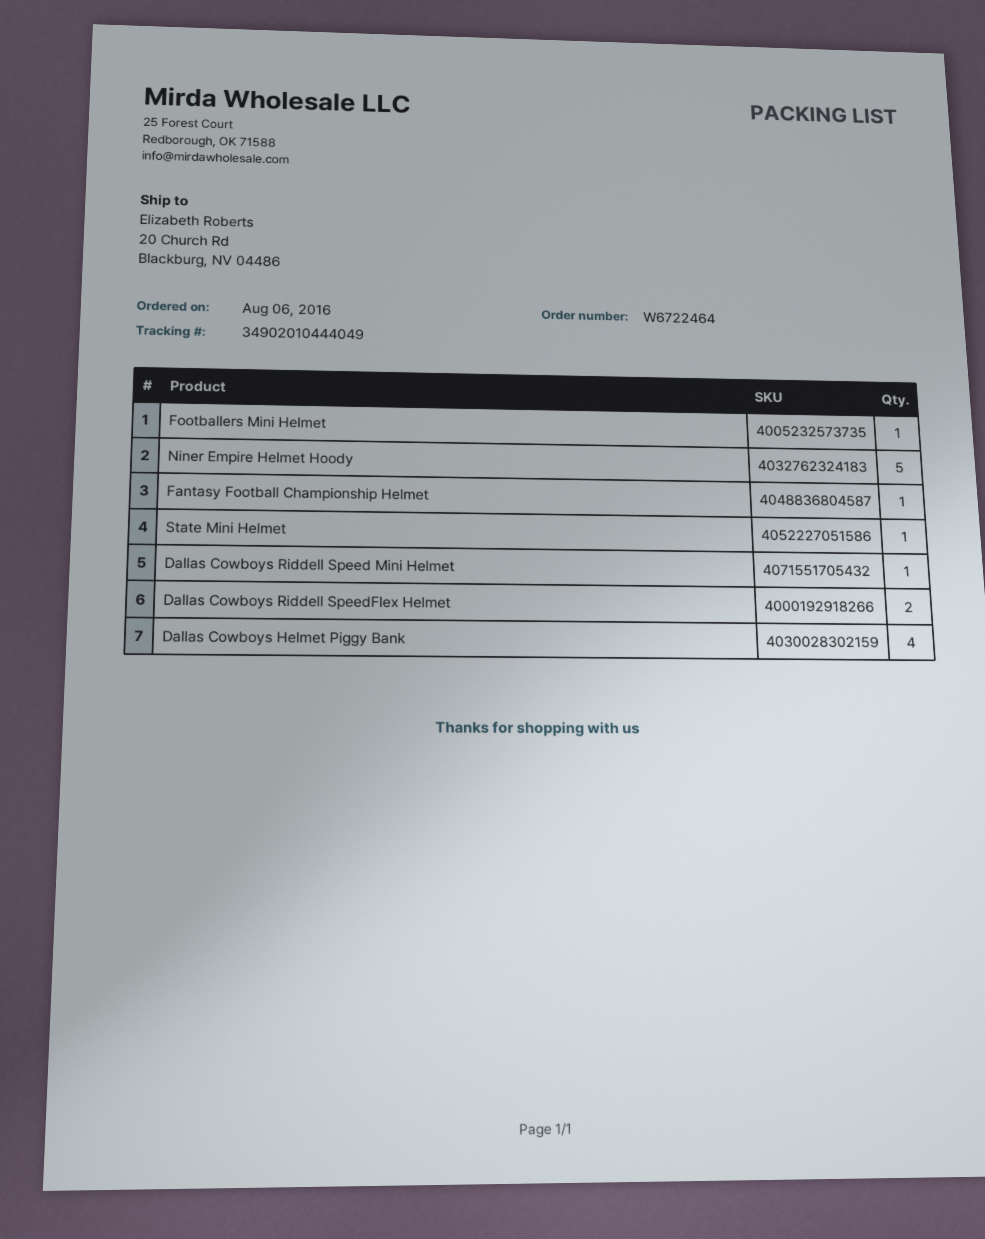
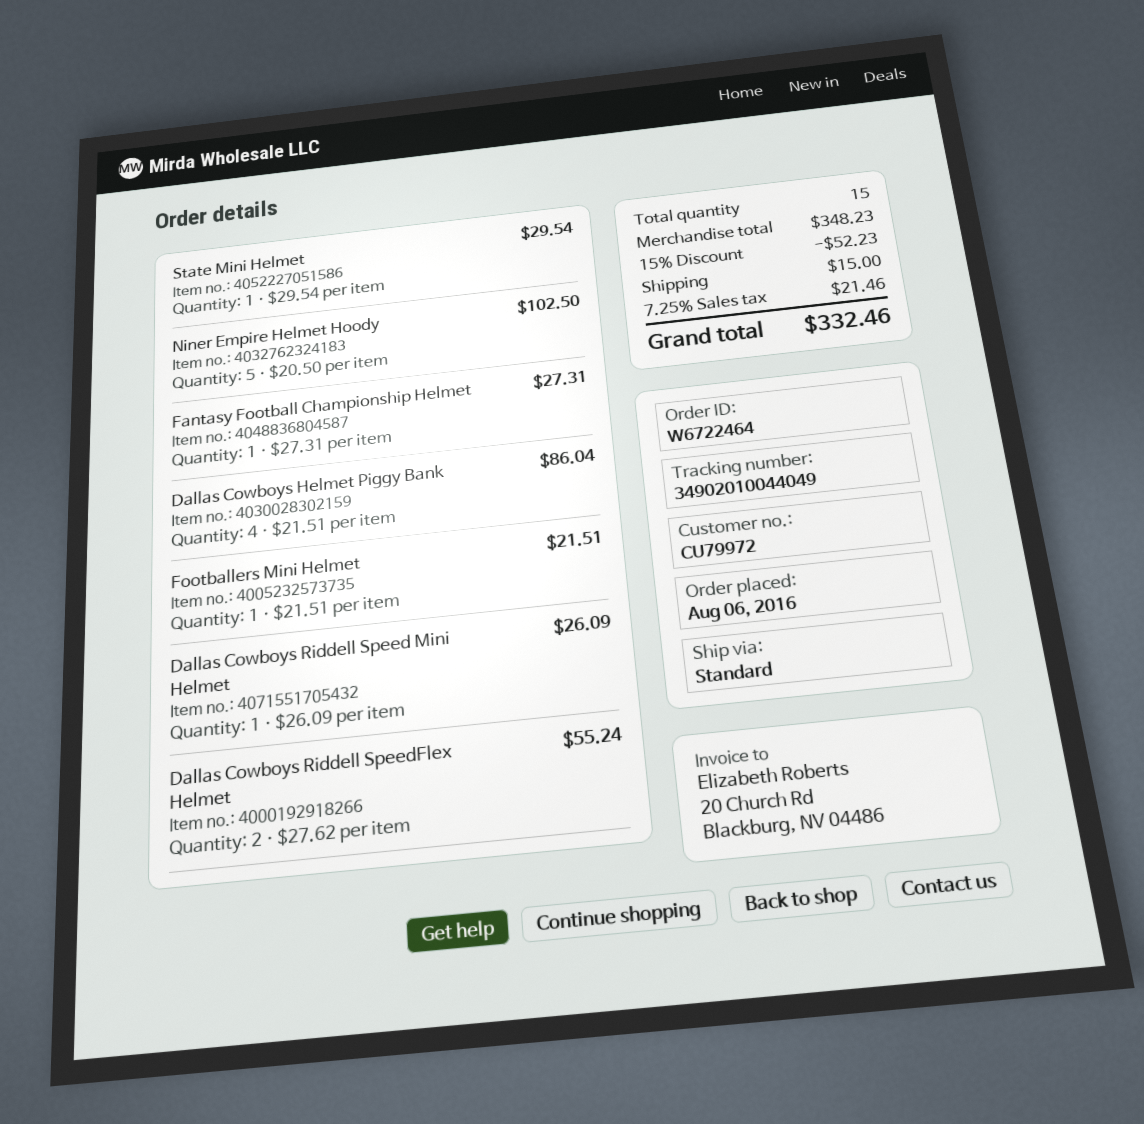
tracking number: 34902010444049 -> 34902010044049

